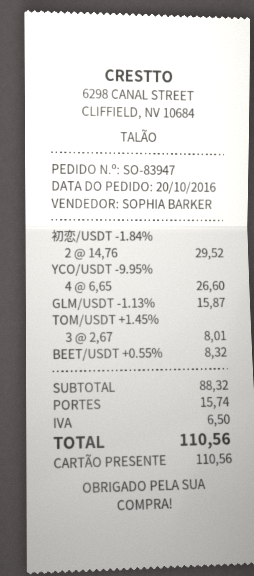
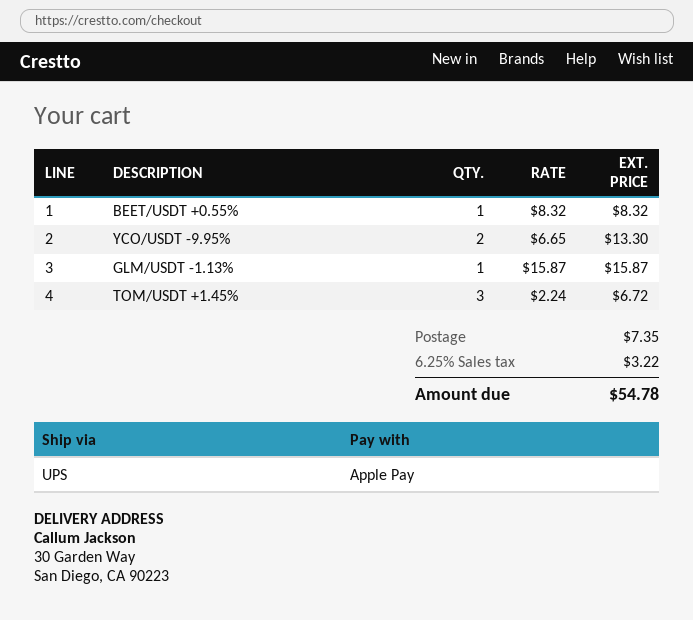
payment method: gift card -> Apple Pay
初恋/USDT -1.84%: 2 x 14.76 = 29.52 -> none
YCO/USDT -9.95%: 4 x 6.65 = 26.60 -> 2 x 6.65 = 13.30
TOM/USDT +1.45%: 3 x 2.67 = 8.01 -> 3 x 2.24 = 6.72
shipping: 15.74 -> 7.35
tax: 6.50 -> 3.22
total: 110.56 -> 54.78

